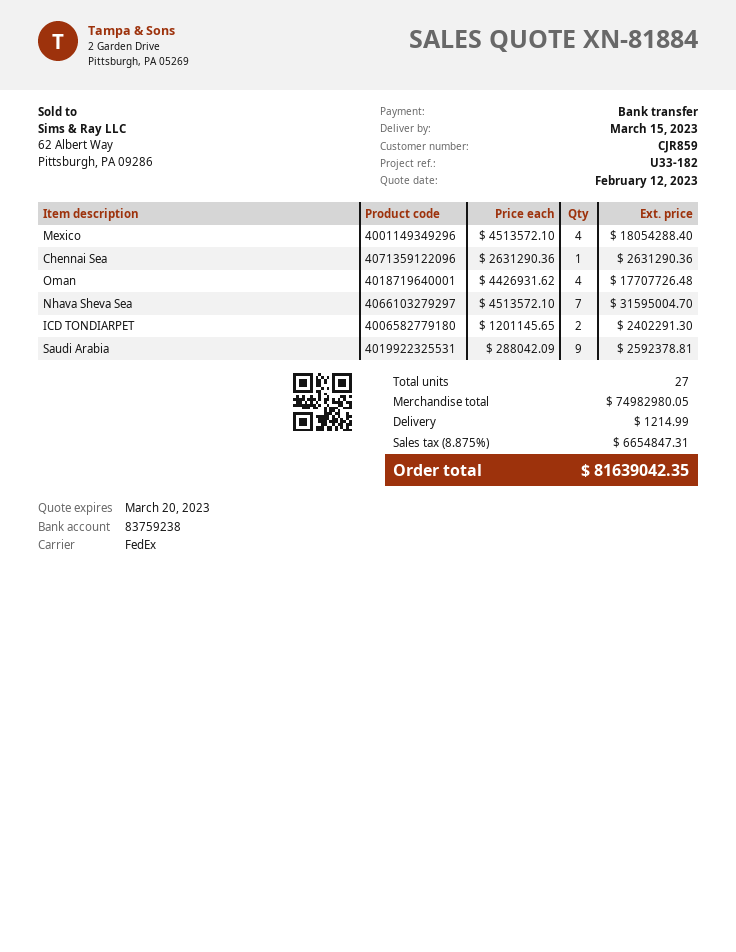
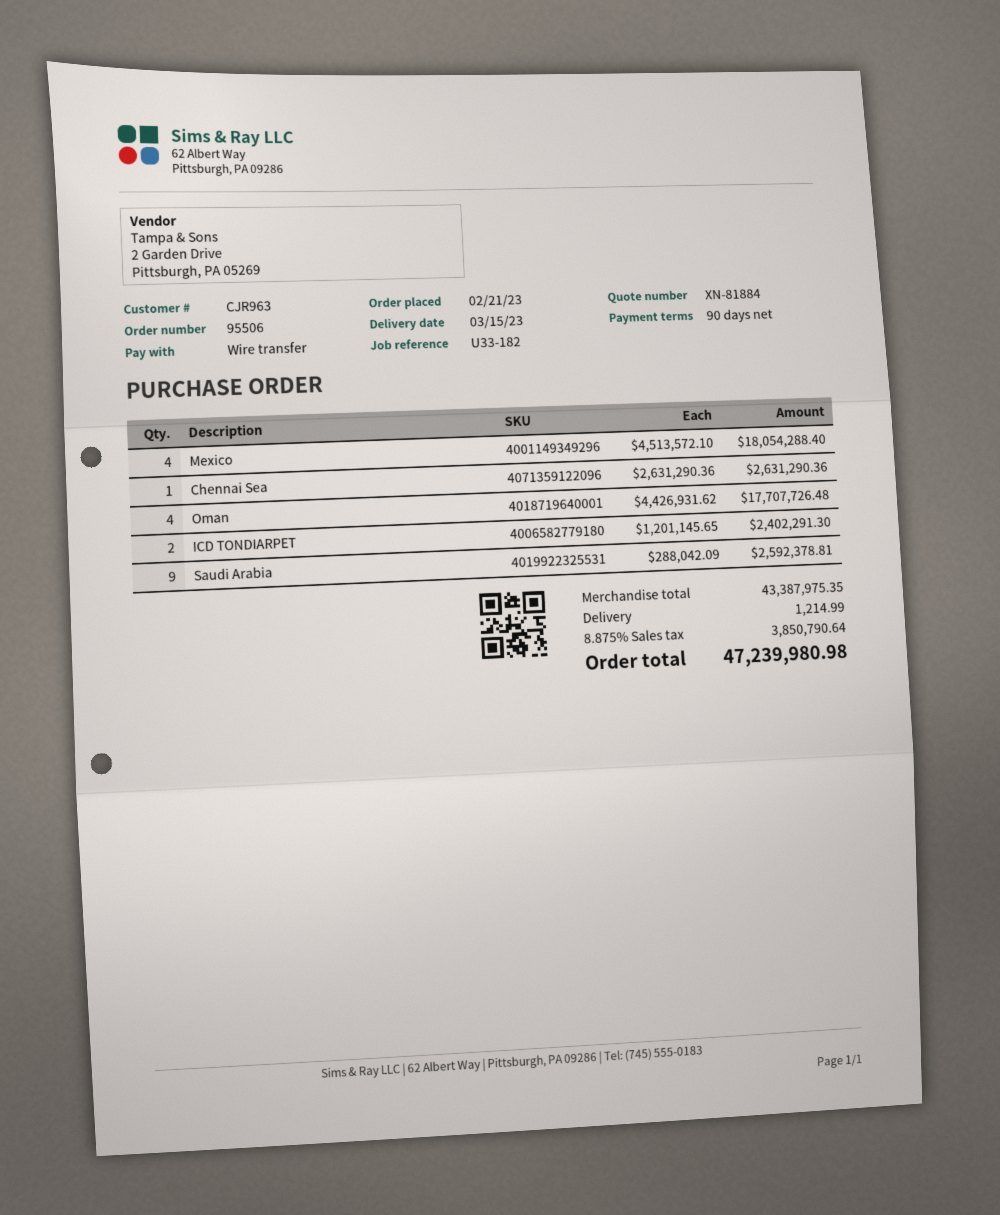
customer number: CJR859 -> CJR963
Nhava Sheva Sea: 7 x 4513572.10 = 31595004.70 -> none
subtotal: 74982980.05 -> 43387975.35
tax: 8.875% = 6654847.31 -> 8.875% = 3850790.64
total: 81639042.35 -> 47239980.98

